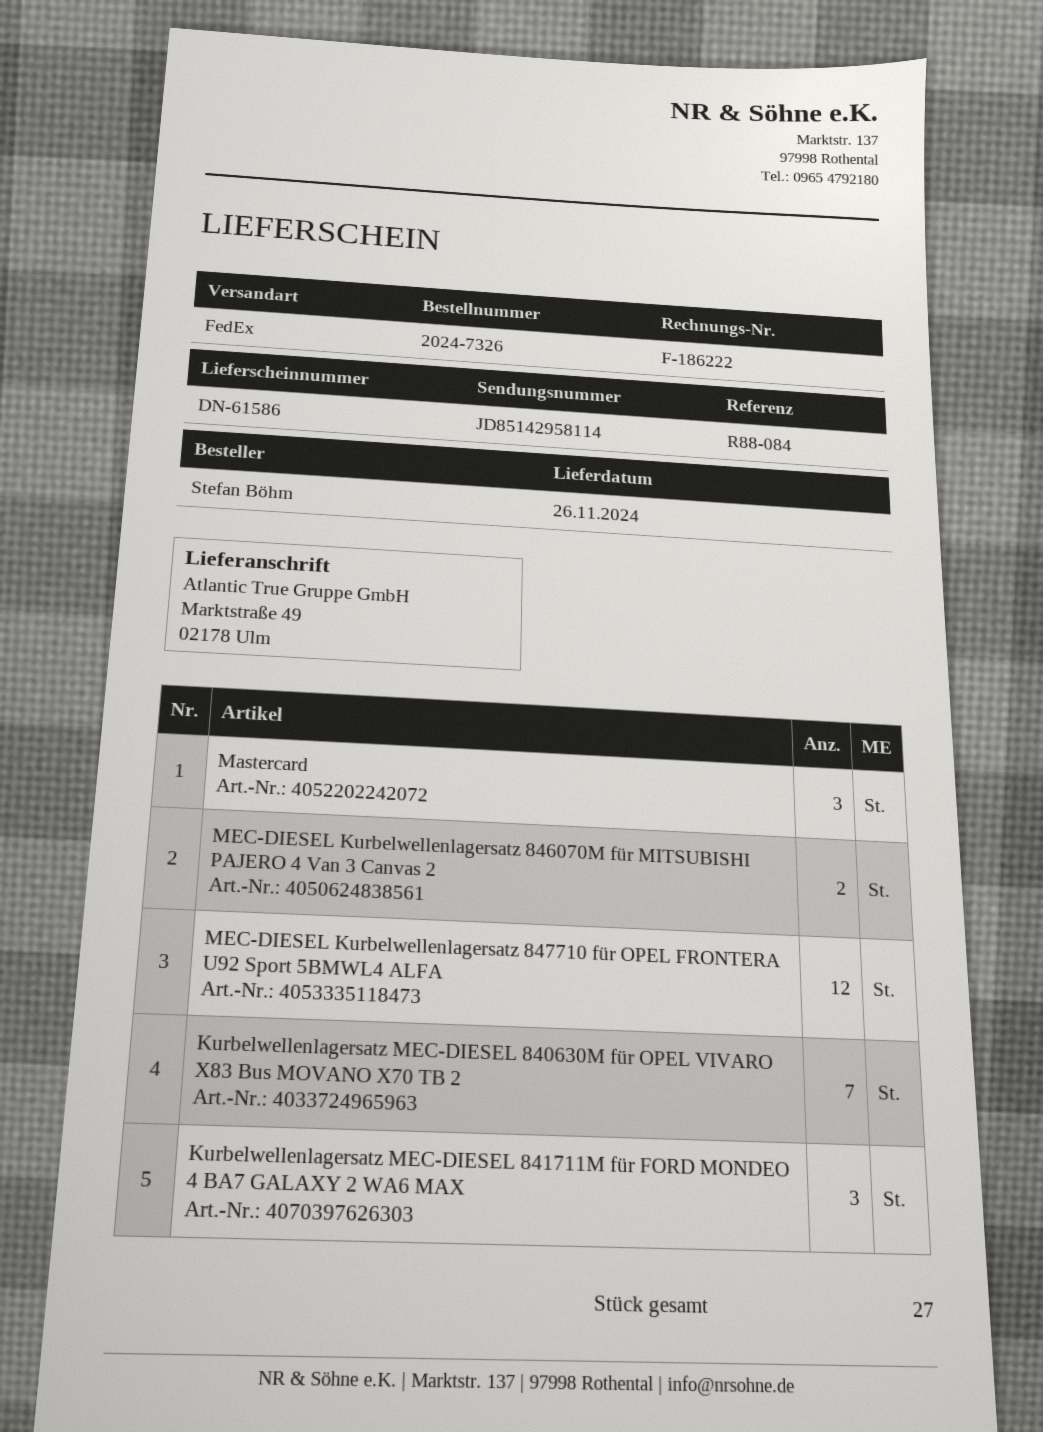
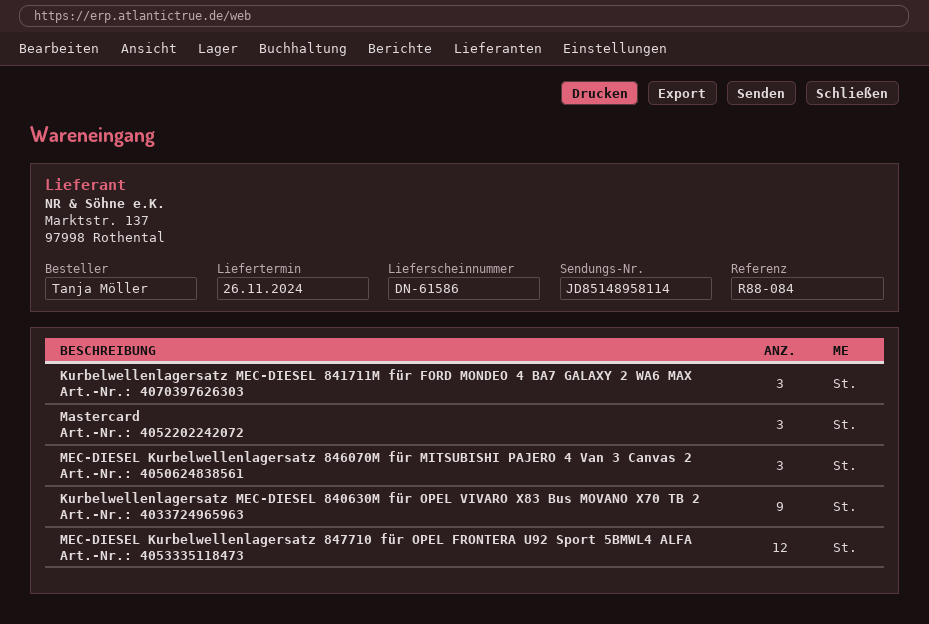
ordered by: Stefan Böhm -> Tanja Möller
tracking number: JD85142958114 -> JD85148958114
MEC-DIESEL Kurbelwellenlagersatz 846070M für MITSUBISHI PAJERO 4 Van 3 Canvas 2: 2 -> 3
Kurbelwellenlagersatz MEC-DIESEL 840630M für OPEL VIVARO X83 Bus MOVANO X70 TB 2: 7 -> 9

